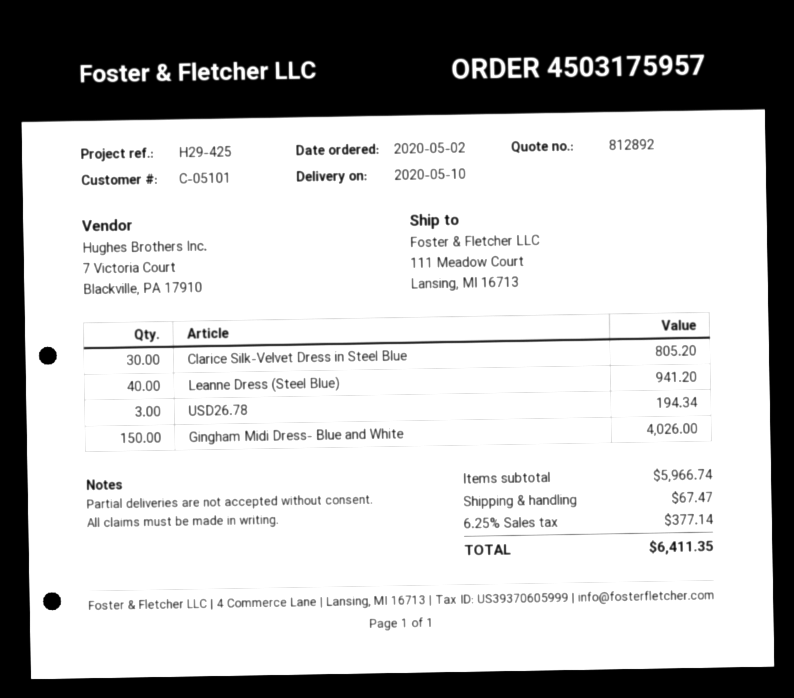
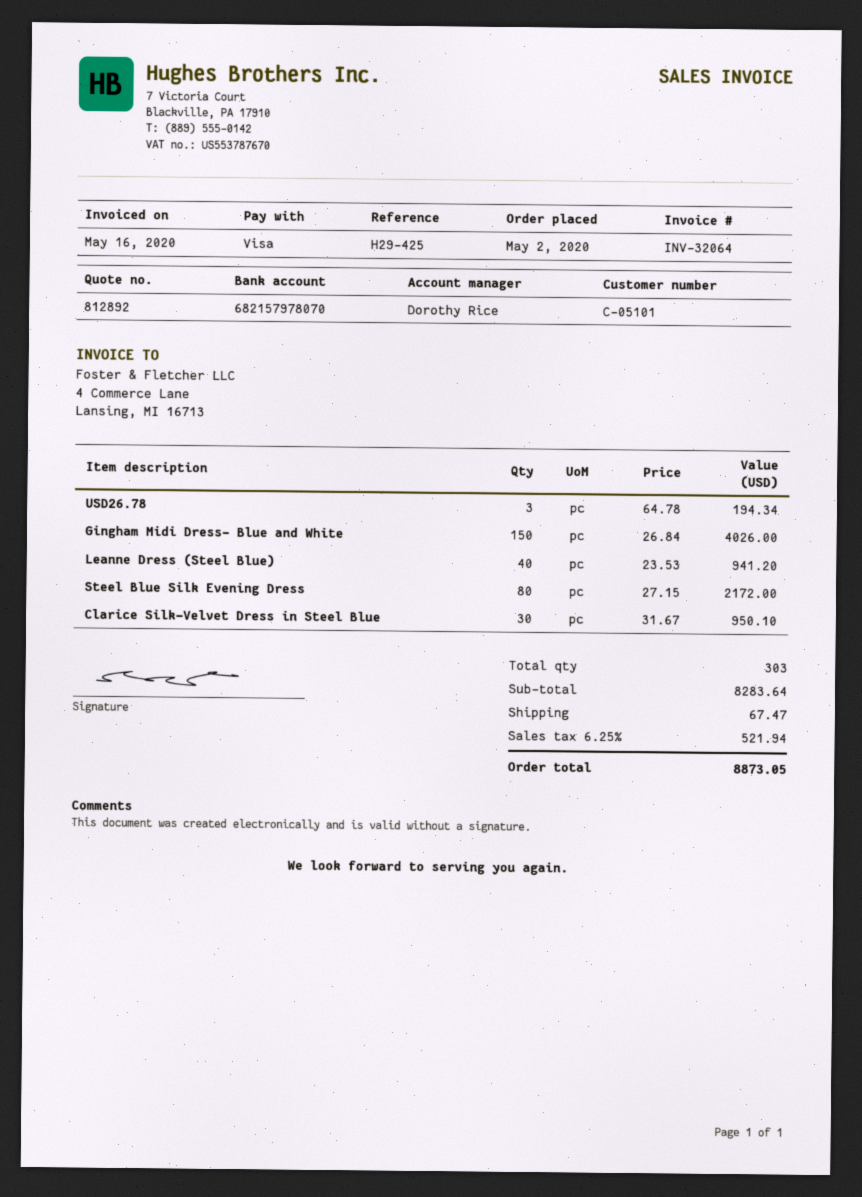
Clarice Silk-Velvet Dress in Steel Blue: 30 for 805.20 -> 30 for 950.10
Steel Blue Silk Evening Dress: none -> 80 for 2172.00
subtotal: 5966.74 -> 8283.64
tax: 6.25% = 377.14 -> 6.25% = 521.94
total: 6411.35 -> 8873.05

